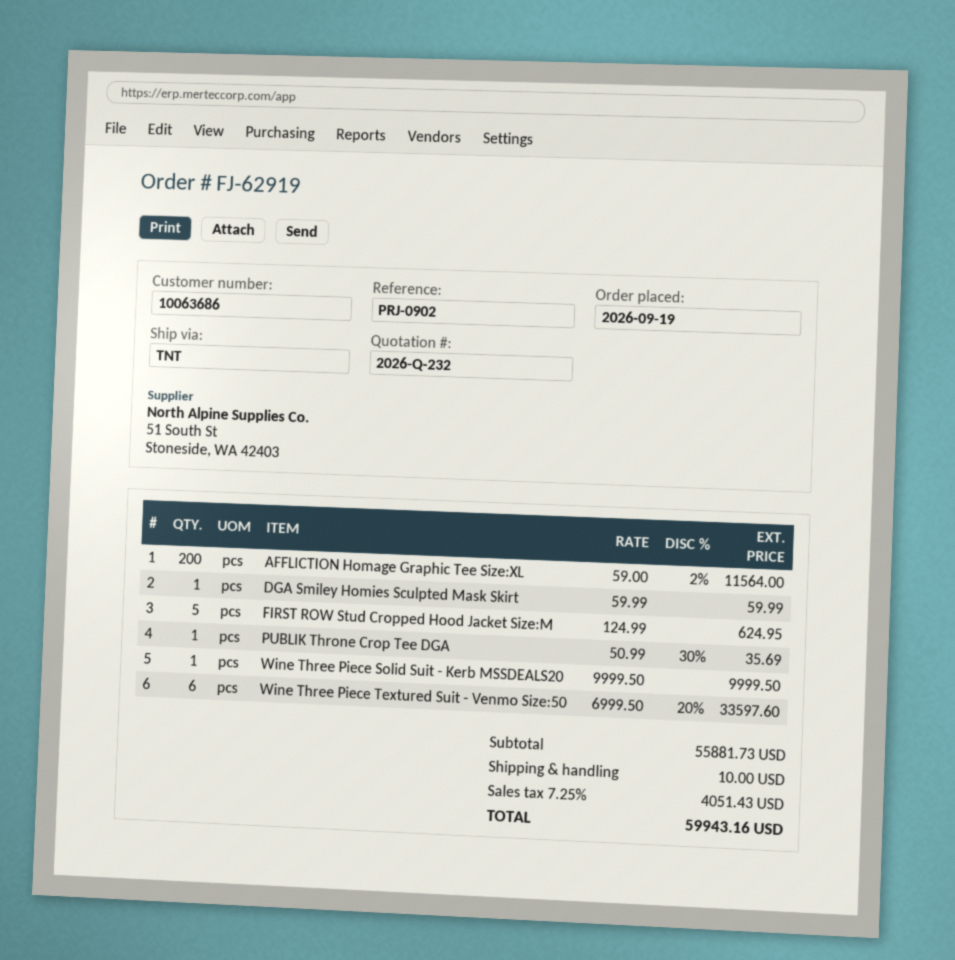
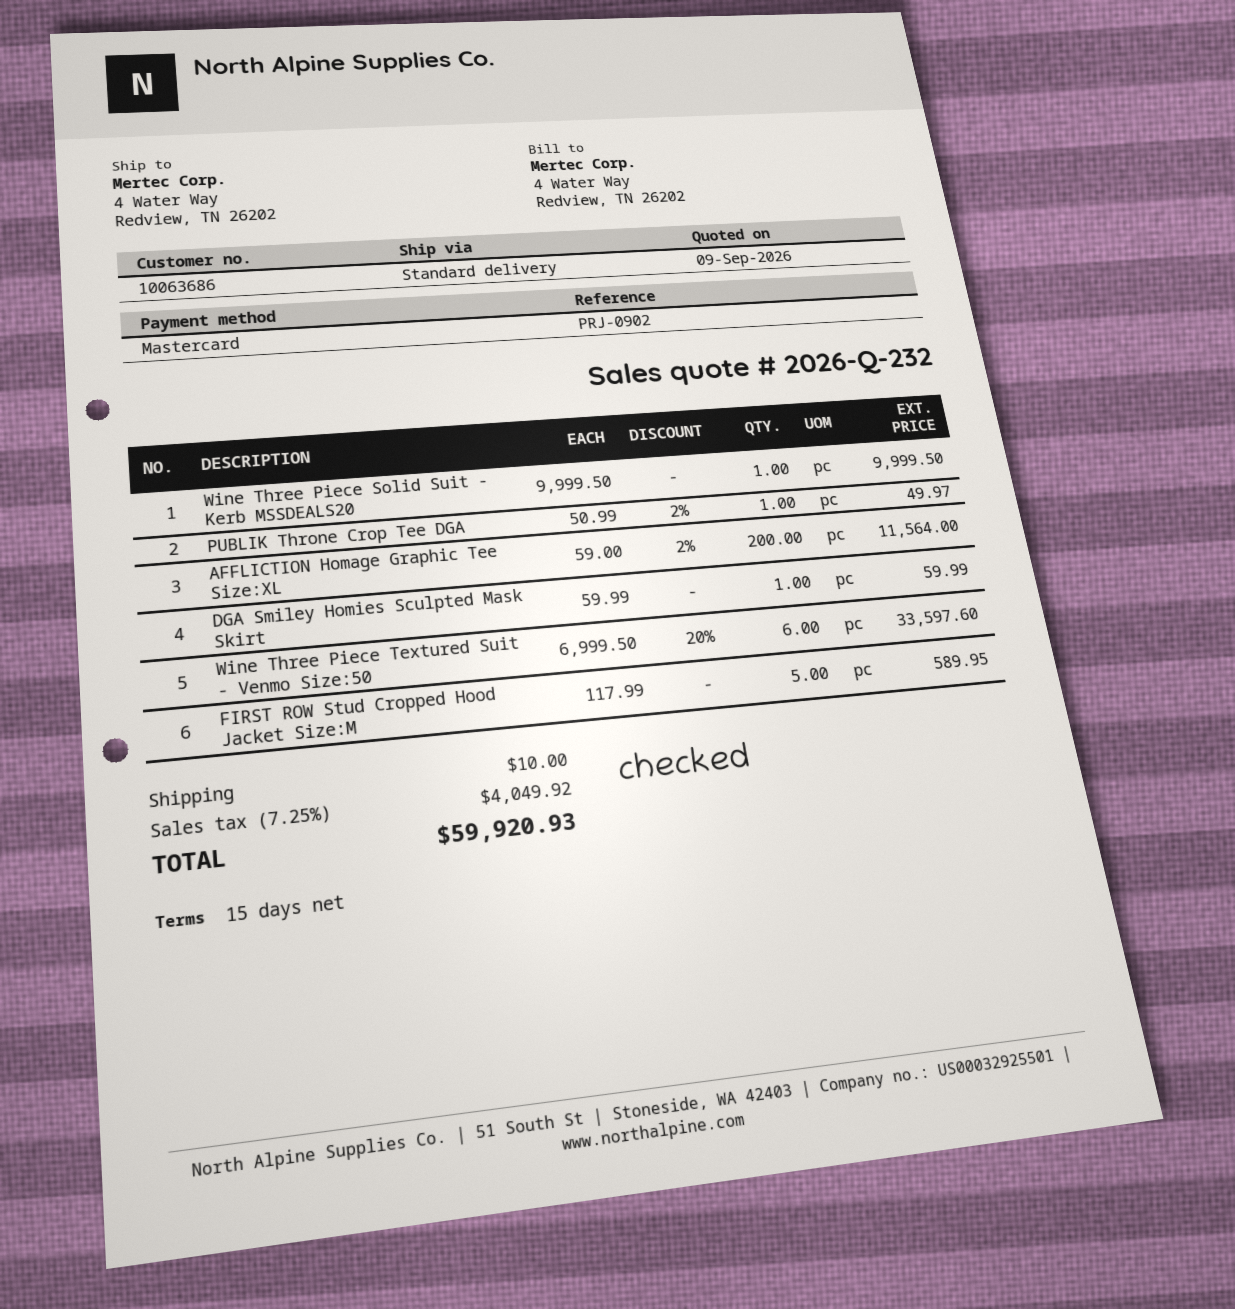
shipping method: TNT -> standard
FIRST ROW Stud Cropped Hood Jacket Size:M: 5 x 124.99 = 624.95 -> 5 x 117.99 = 589.95
PUBLIK Throne Crop Tee DGA: 1 x 50.99 - 30% = 35.69 -> 1 x 50.99 - 2% = 49.97
tax: 7.25% = 4051.43 -> 7.25% = 4049.92
total: 59943.16 -> 59920.93

